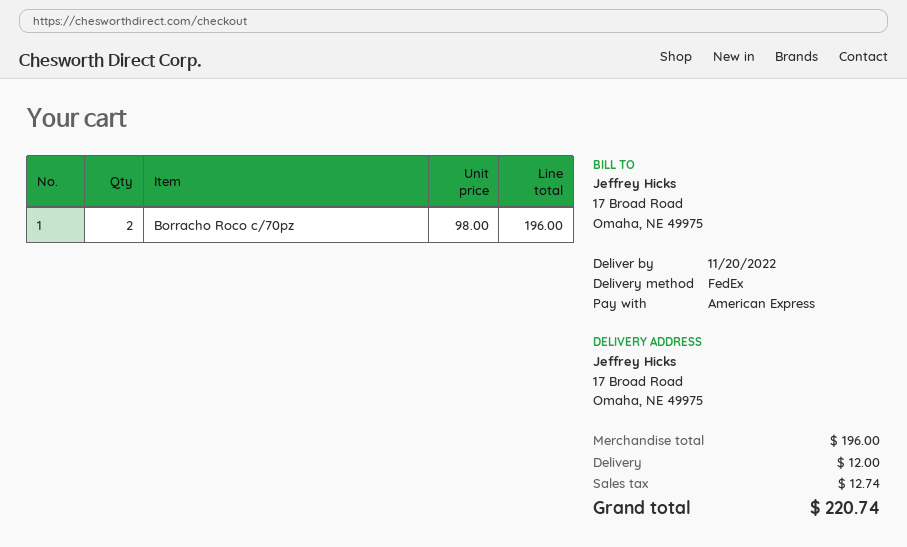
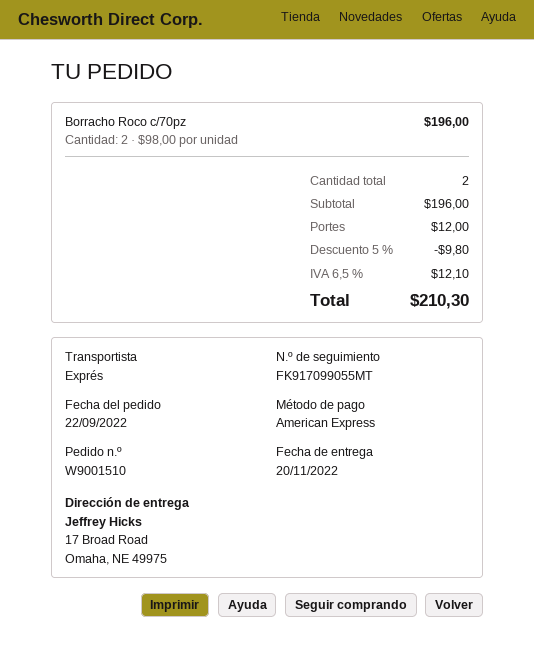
shipping method: FedEx -> express
discount: none -> 5% = 9.80
tax: 12.74 -> 12.10
total: 220.74 -> 210.30

